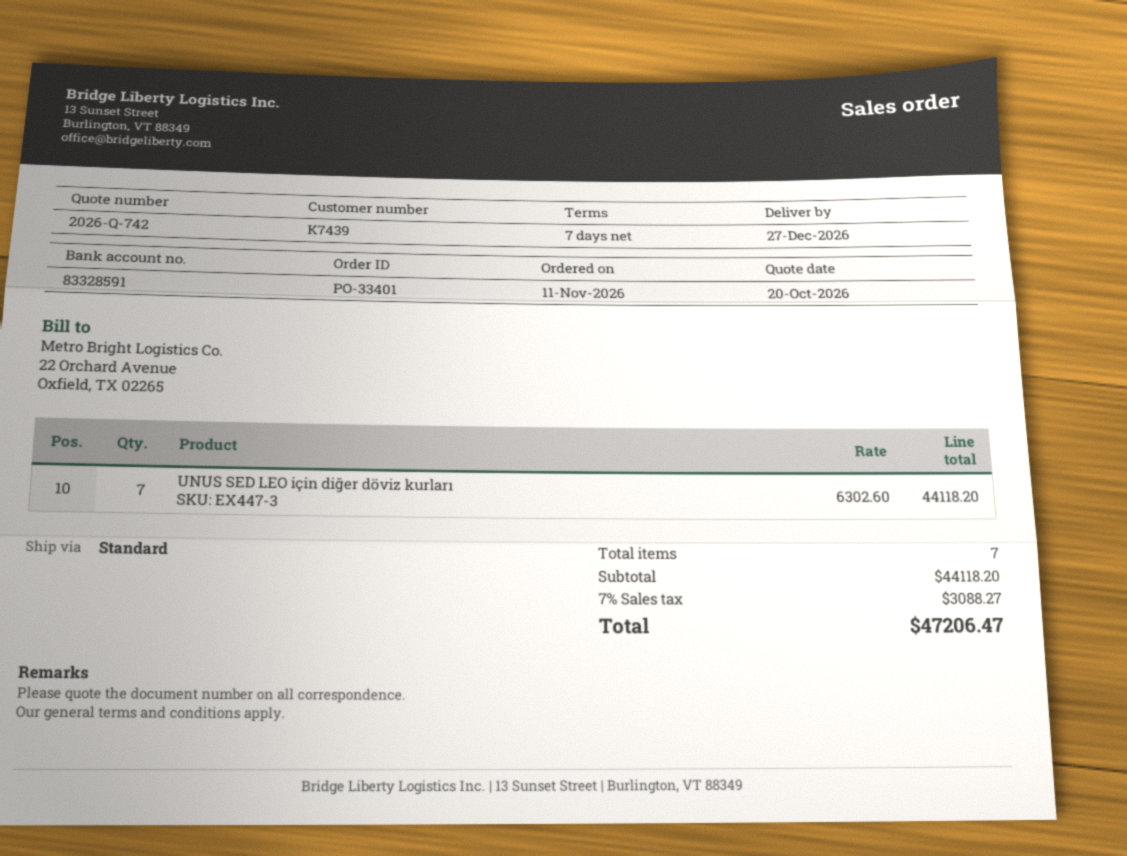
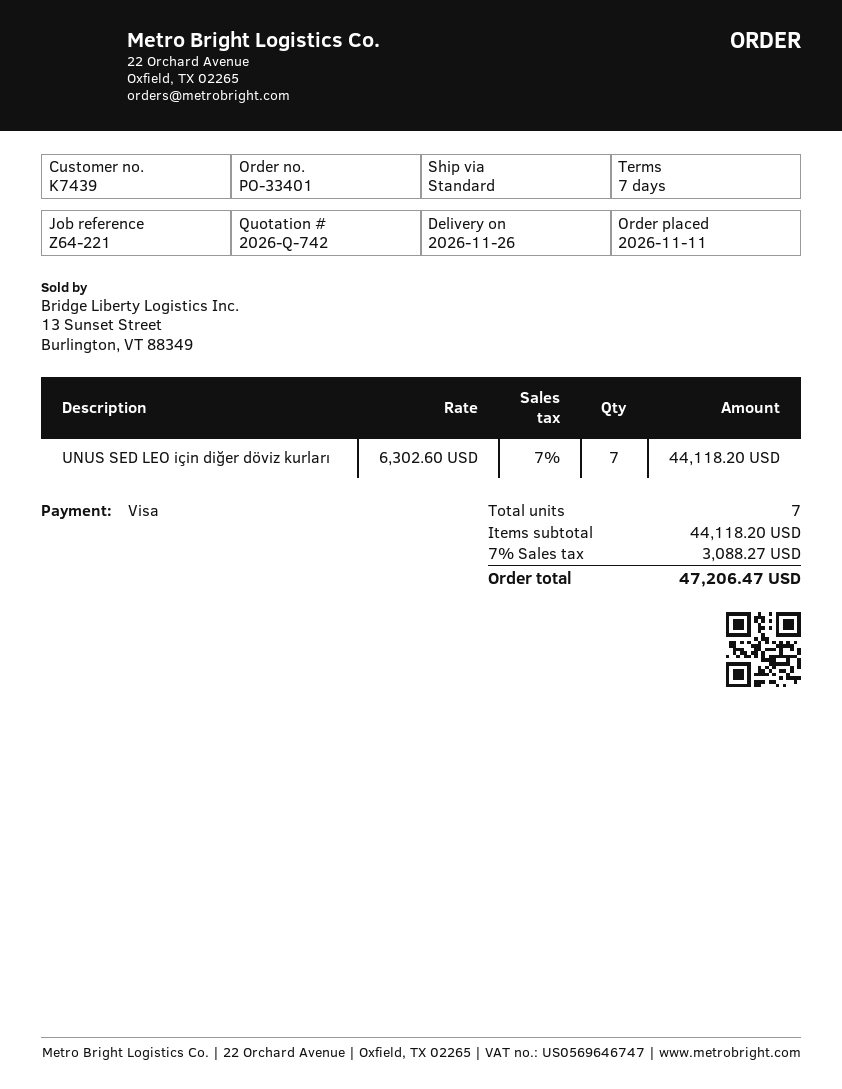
delivery date: 2026-12-27 -> 2026-11-26

